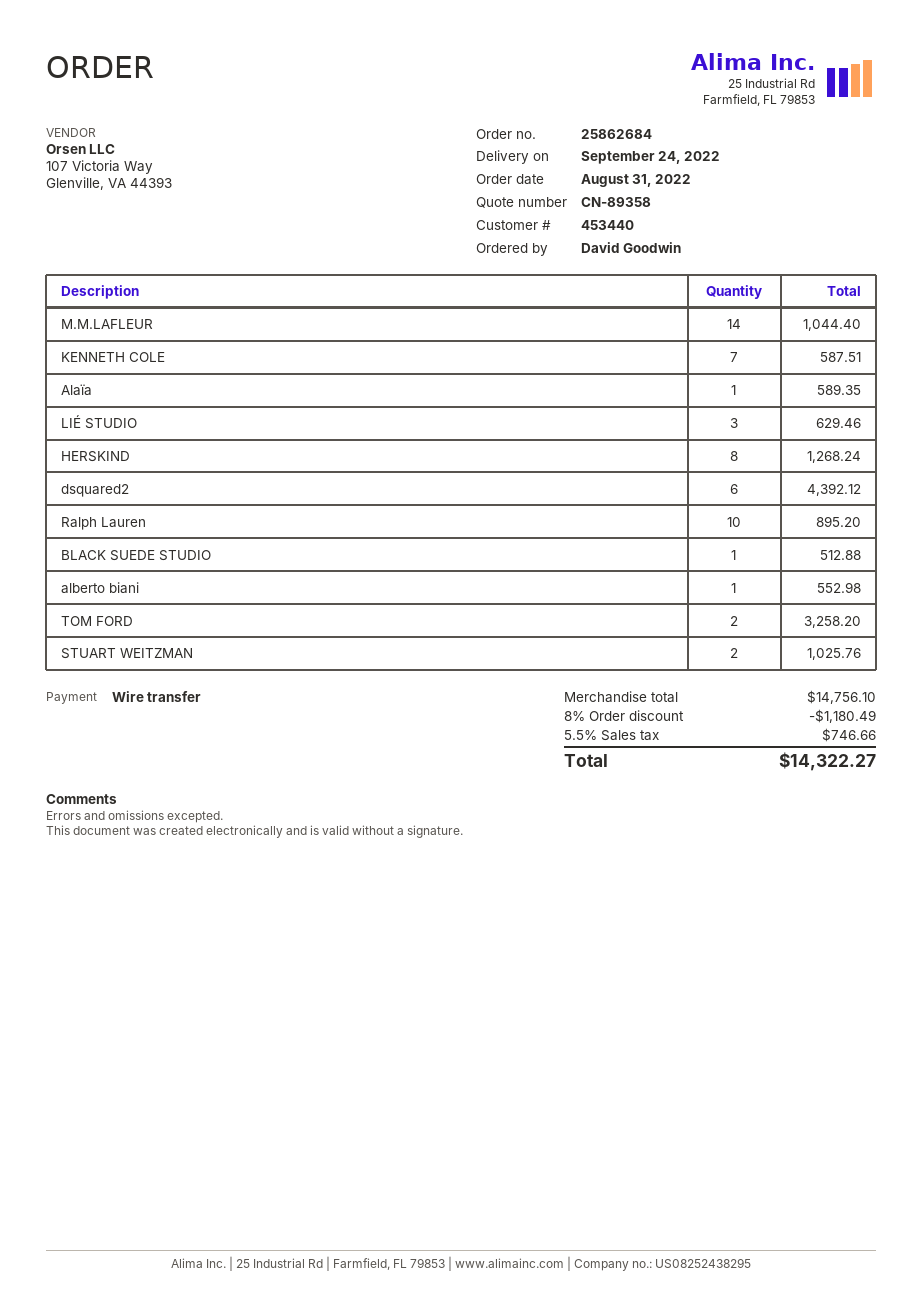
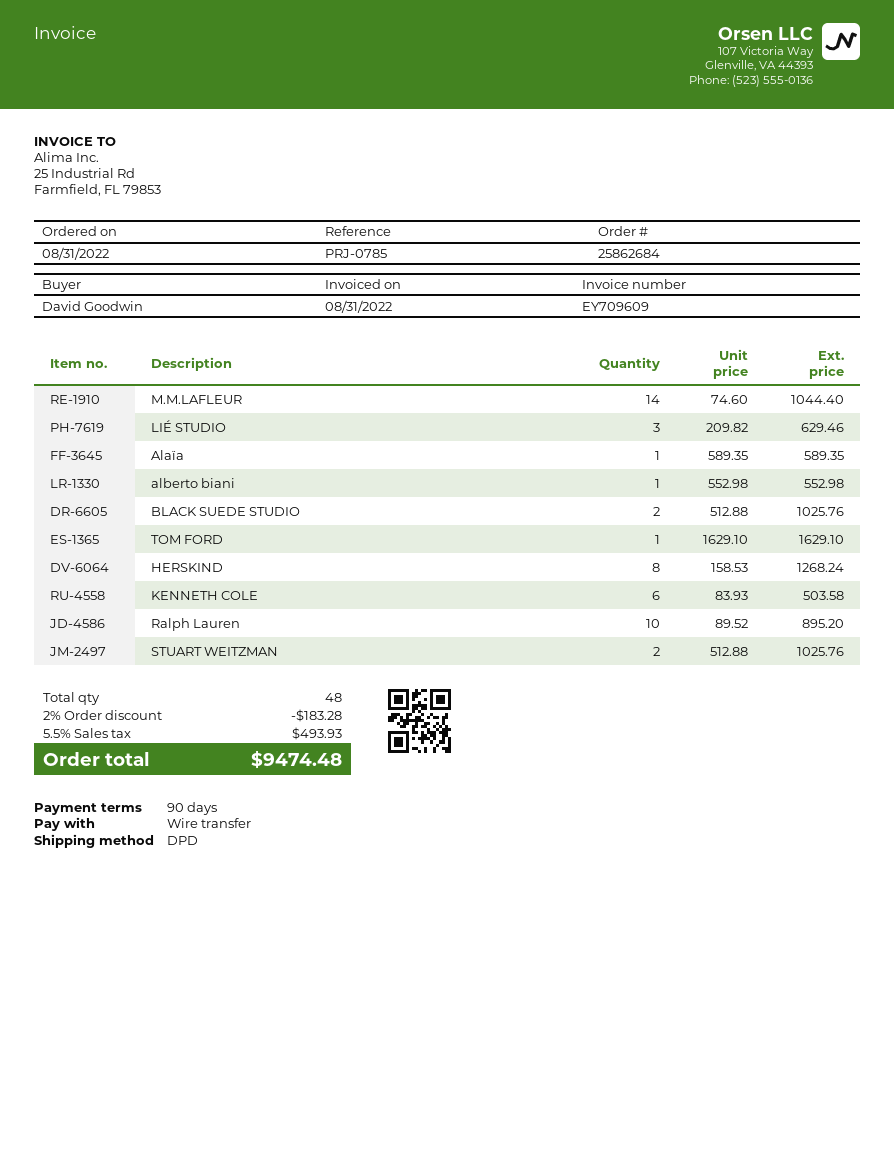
KENNETH COLE: 7 for 587.51 -> 6 for 503.58
dsquared2: 6 for 4392.12 -> none
BLACK SUEDE STUDIO: 1 for 512.88 -> 2 for 1025.76
TOM FORD: 2 for 3258.20 -> 1 for 1629.10
discount: 8% = 1180.49 -> 2% = 183.28
tax: 5.5% = 746.66 -> 5.5% = 493.93
total: 14322.27 -> 9474.48

